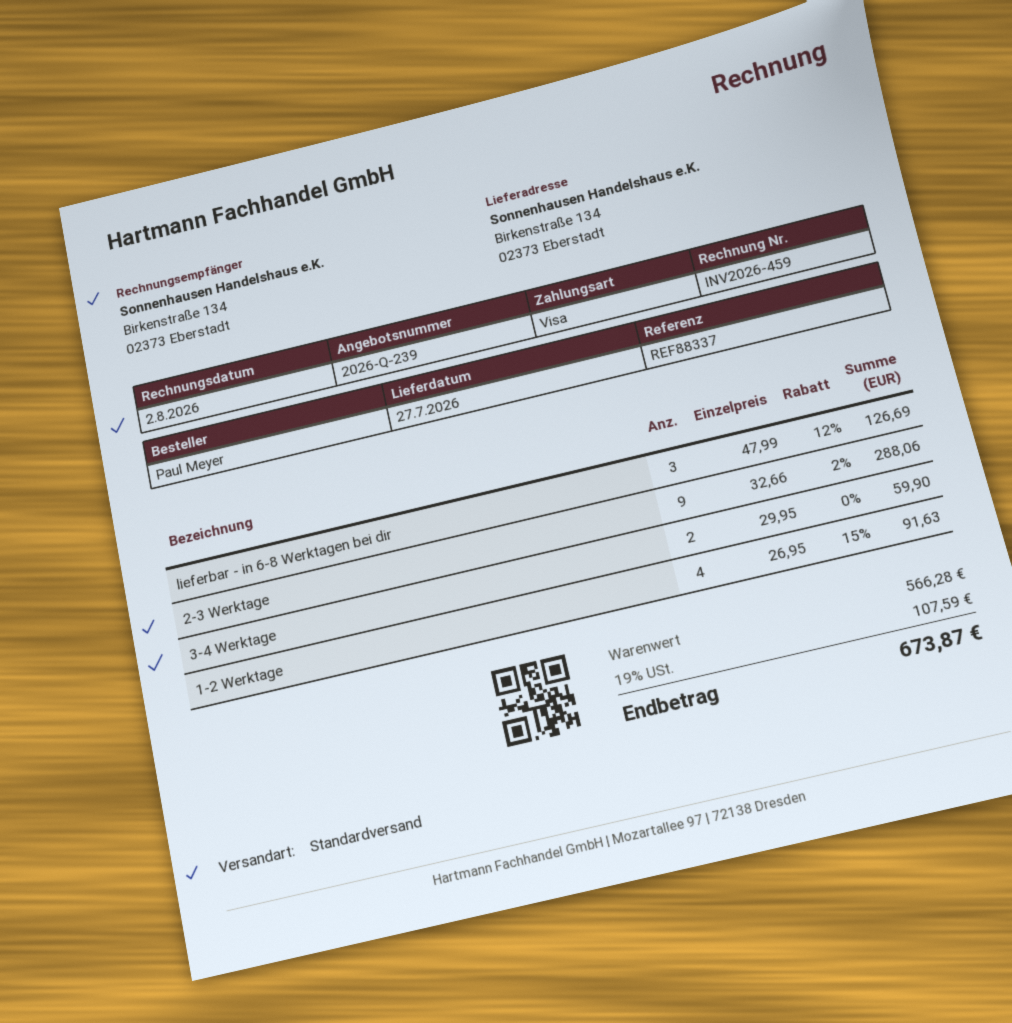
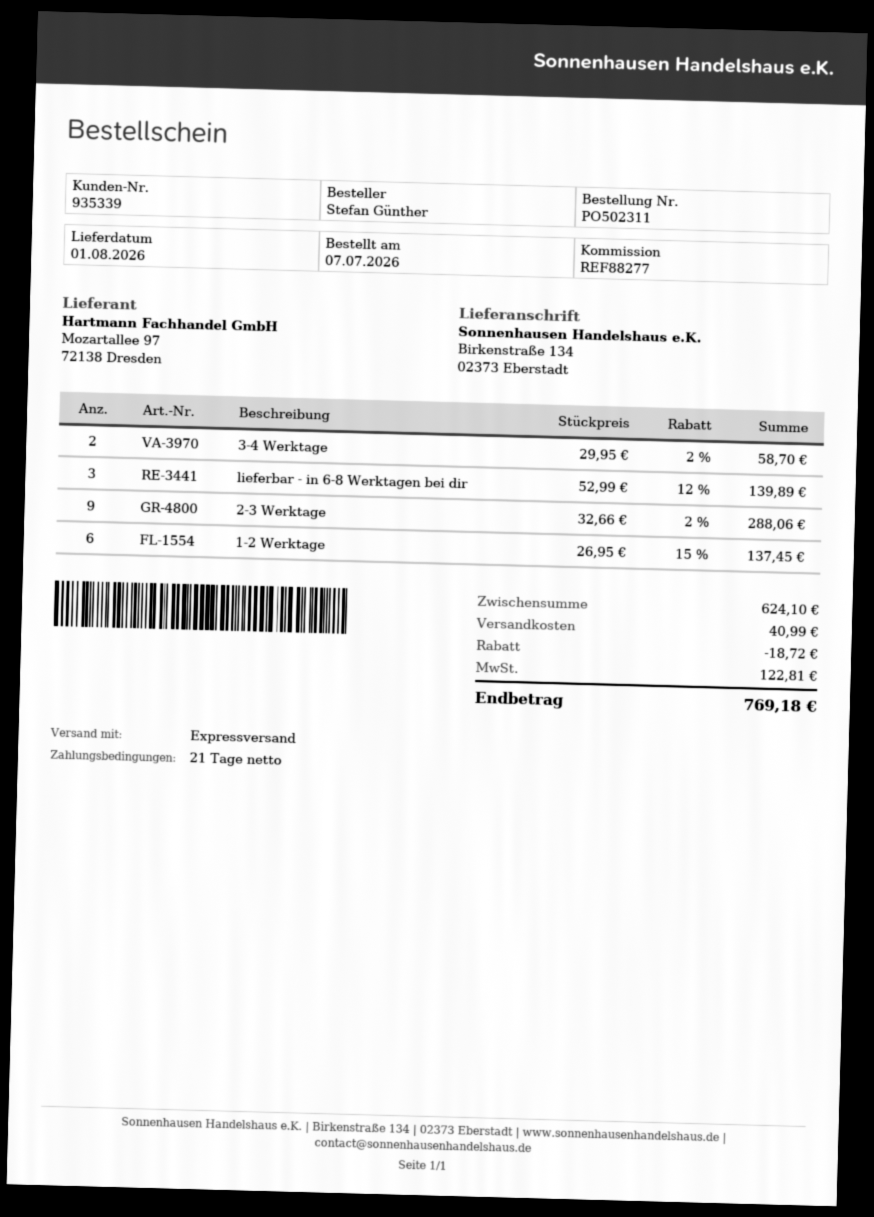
delivery date: 2026-07-27 -> 2026-08-01
reference: REF88337 -> REF88277
ordered by: Paul Meyer -> Stefan Günther
shipping method: standard -> express
lieferbar - in 6-8 Werktagen bei dir: 3 x 47.99 - 12% = 126.69 -> 3 x 52.99 - 12% = 139.89
3-4 Werktage: 2 x 29.95 = 59.90 -> 2 x 29.95 - 2% = 58.70
1-2 Werktage: 4 x 26.95 - 15% = 91.63 -> 6 x 26.95 - 15% = 137.45
subtotal: 566.28 -> 624.10
discount: none -> 18.72
shipping: none -> 40.99
tax: 107.59 -> 122.81
total: 673.87 -> 769.18

